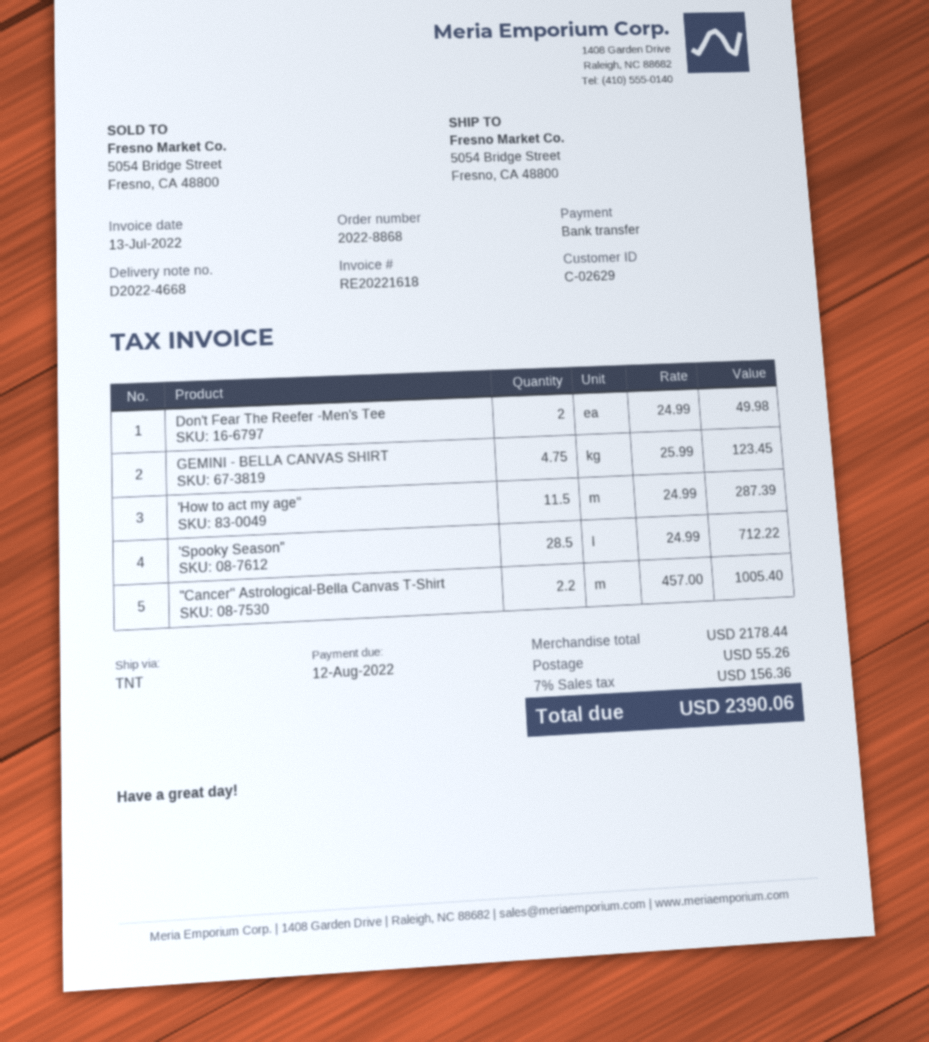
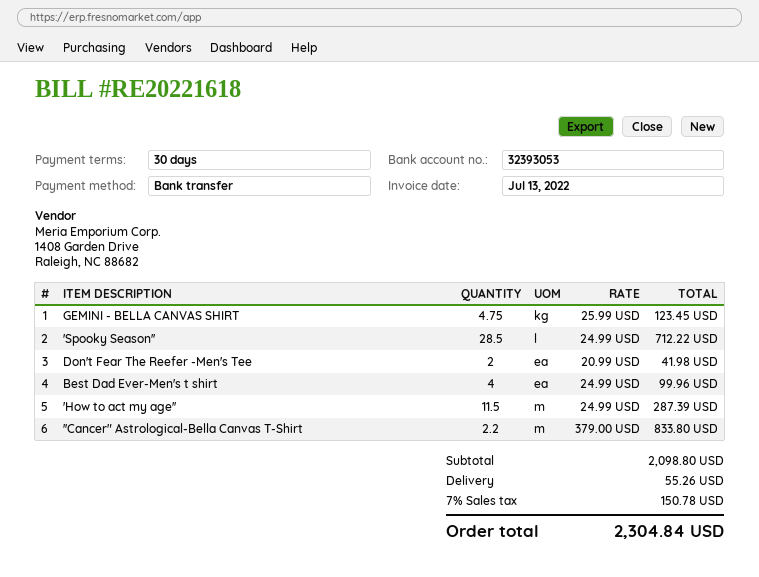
Don't Fear The Reefer -Men's Tee: 2 x 24.99 = 49.98 -> 2 x 20.99 = 41.98
''Cancer" Astrological-Bella Canvas T-Shirt: 2.2 x 457.00 = 1005.40 -> 2.2 x 379.00 = 833.80
Best Dad Ever-Men's t shirt: none -> 4 x 24.99 = 99.96
subtotal: 2178.44 -> 2098.80
tax: 7% = 156.36 -> 7% = 150.78
total: 2390.06 -> 2304.84

